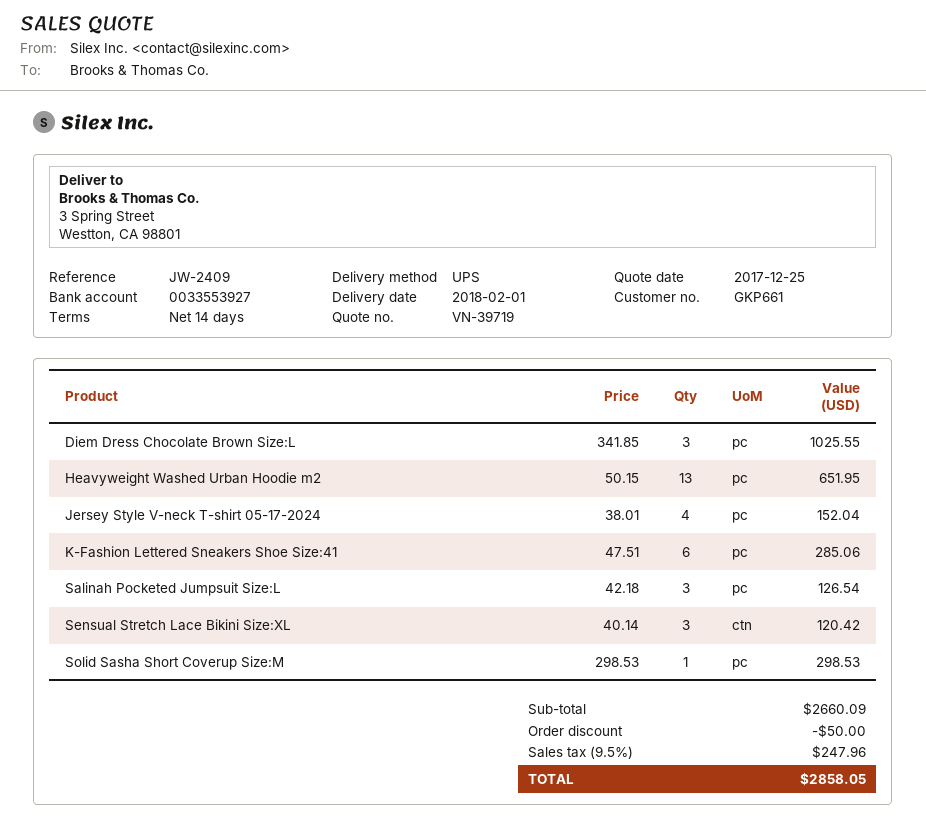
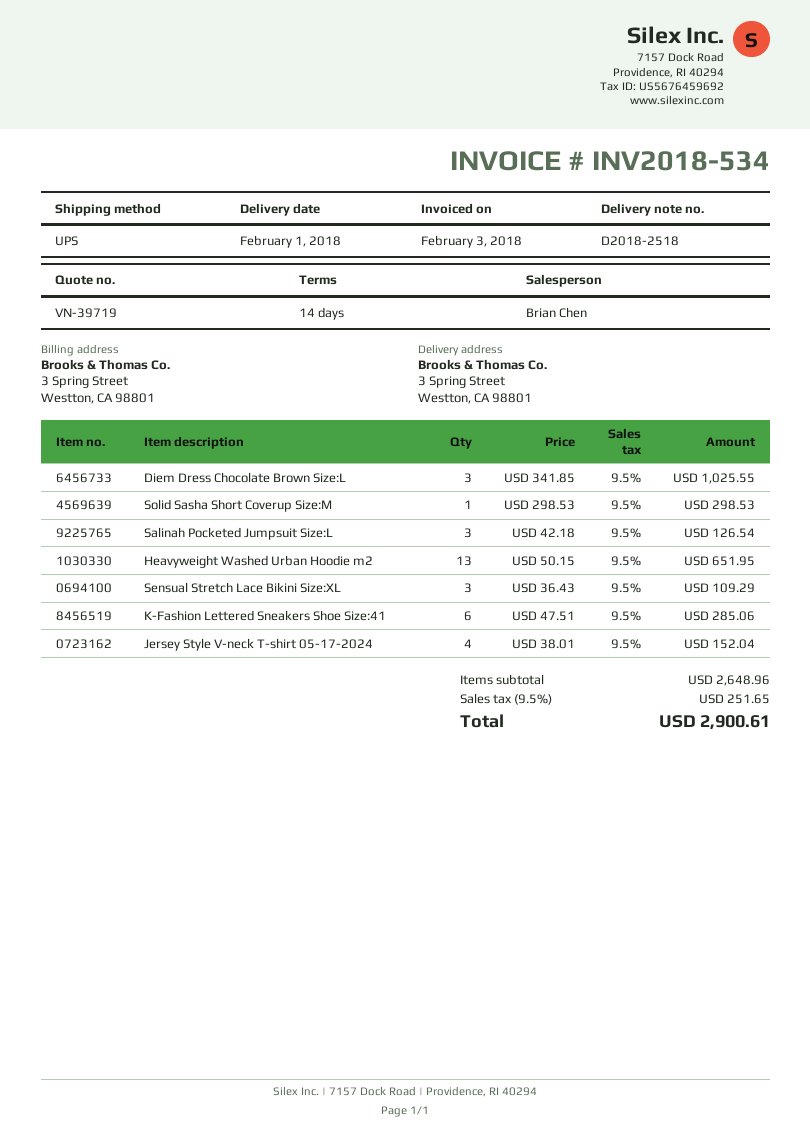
Sensual Stretch Lace Bikini Size:XL: 3 x 40.14 = 120.42 -> 3 x 36.43 = 109.29
subtotal: 2660.09 -> 2648.96
discount: 50.00 -> none
tax: 9.5% = 247.96 -> 9.5% = 251.65
total: 2858.05 -> 2900.61

